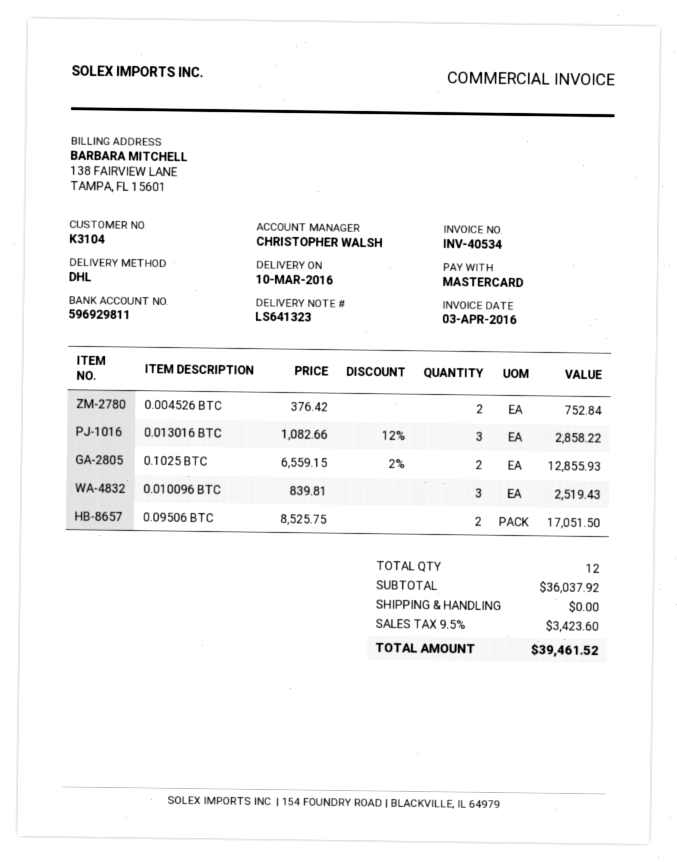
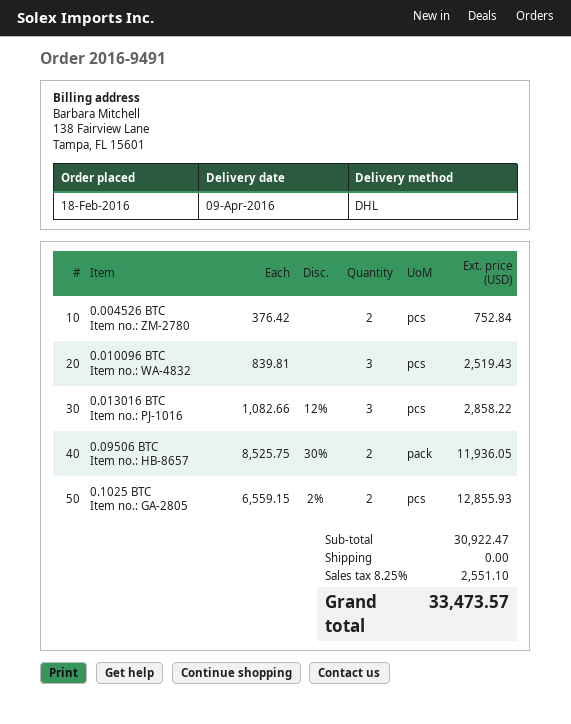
delivery date: 2016-03-10 -> 2016-04-09
0.09506 BTC: 2 x 8525.75 = 17051.50 -> 2 x 8525.75 - 30% = 11936.05
subtotal: 36037.92 -> 30922.47
tax: 9.5% = 3423.60 -> 8.25% = 2551.10
total: 39461.52 -> 33473.57

